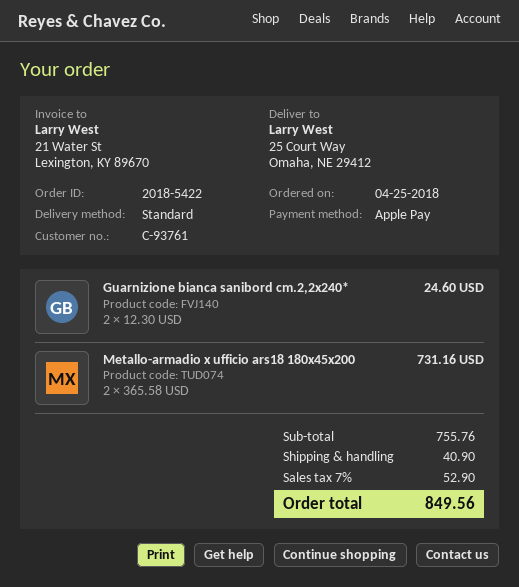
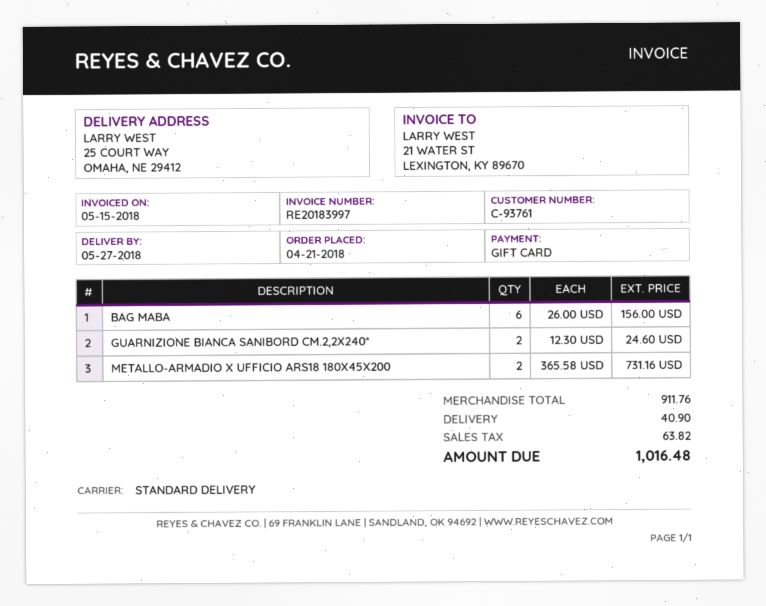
order date: 2018-04-25 -> 2018-04-21
payment method: Apple Pay -> gift card
BAG MABA: none -> 6 x 26.00 = 156.00
subtotal: 755.76 -> 911.76
tax: 52.90 -> 63.82
total: 849.56 -> 1016.48

